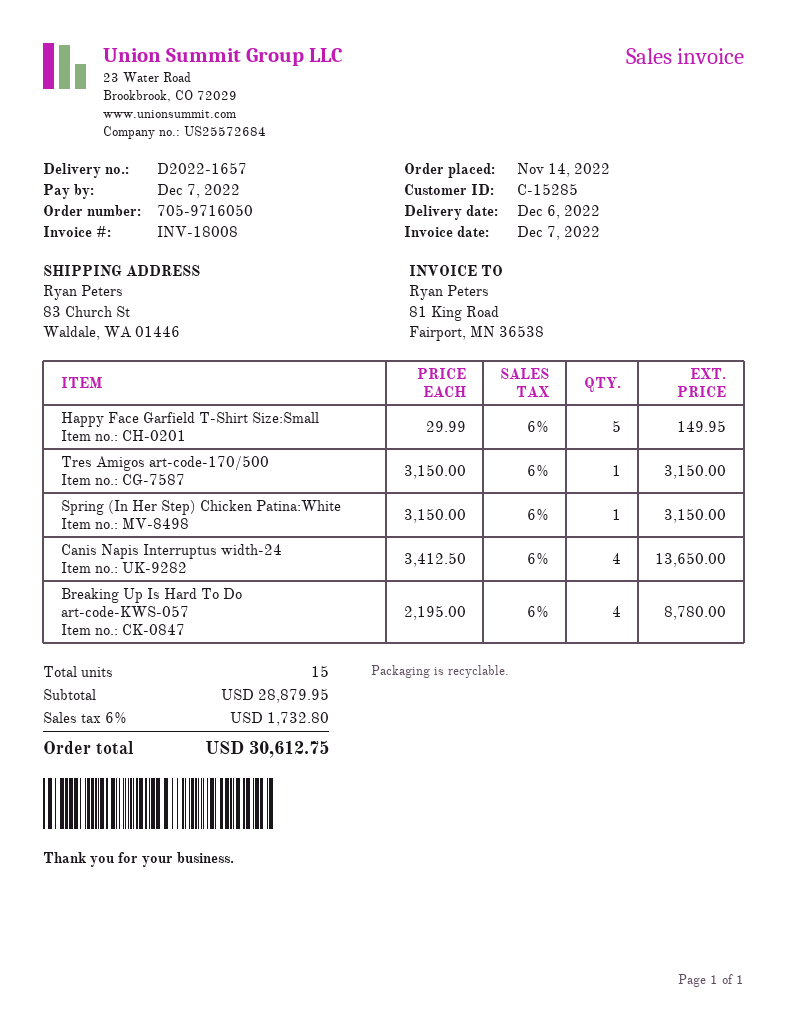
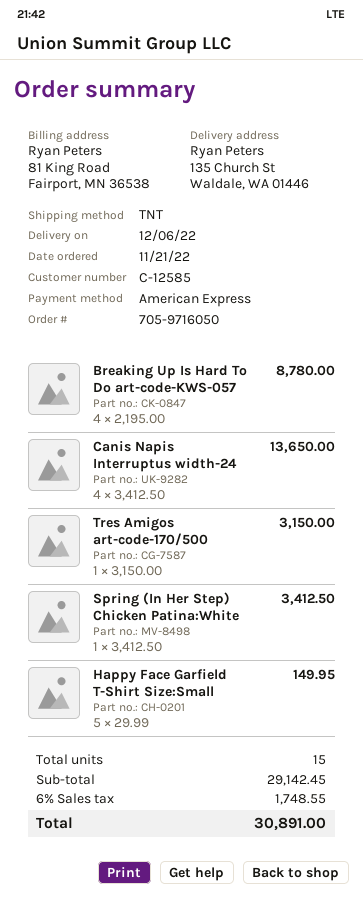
order date: 2022-11-14 -> 2022-11-21
customer number: C-15285 -> C-12585
ship to: 83 Church St, Waldale, WA 01446 -> 135 Church St, Waldale, WA 01446
Spring (In Her Step) Chicken Patina:White: 1 x 3150.00 = 3150.00 -> 1 x 3412.50 = 3412.50
subtotal: 28879.95 -> 29142.45
tax: 6% = 1732.80 -> 6% = 1748.55
total: 30612.75 -> 30891.00

